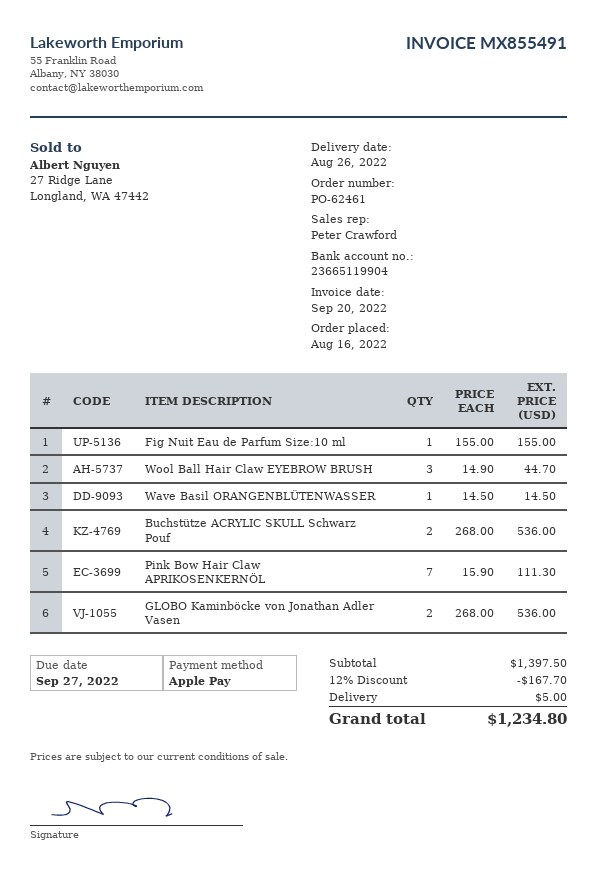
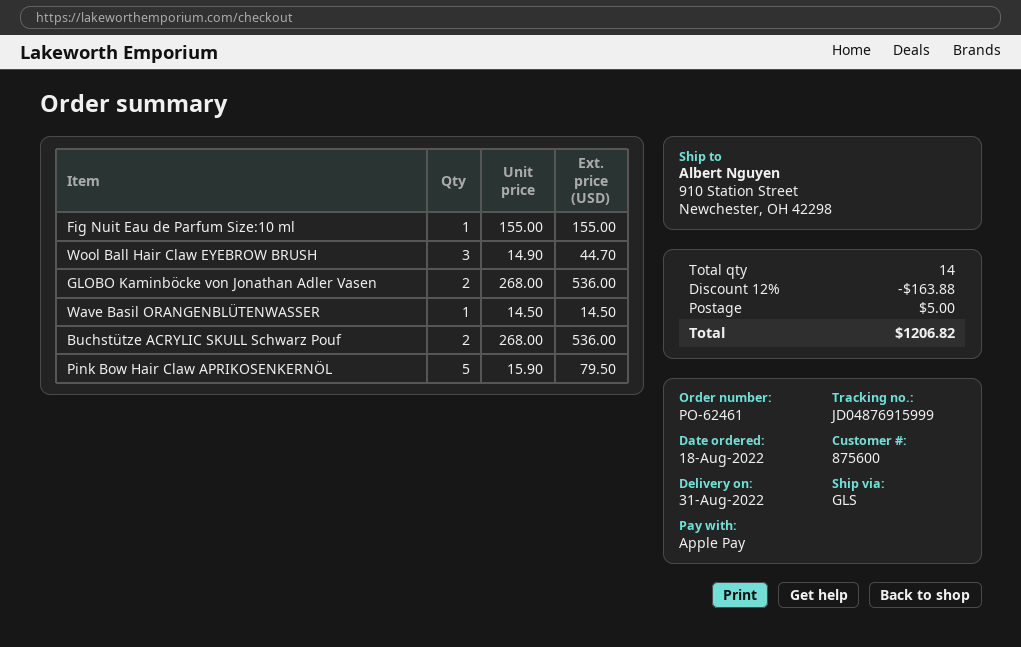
order date: 2022-08-16 -> 2022-08-18
delivery date: 2022-08-26 -> 2022-08-31
Pink Bow Hair Claw APRIKOSENKERNÖL: 7 x 15.90 = 111.30 -> 5 x 15.90 = 79.50
discount: 12% = 167.70 -> 12% = 163.88
total: 1234.80 -> 1206.82

